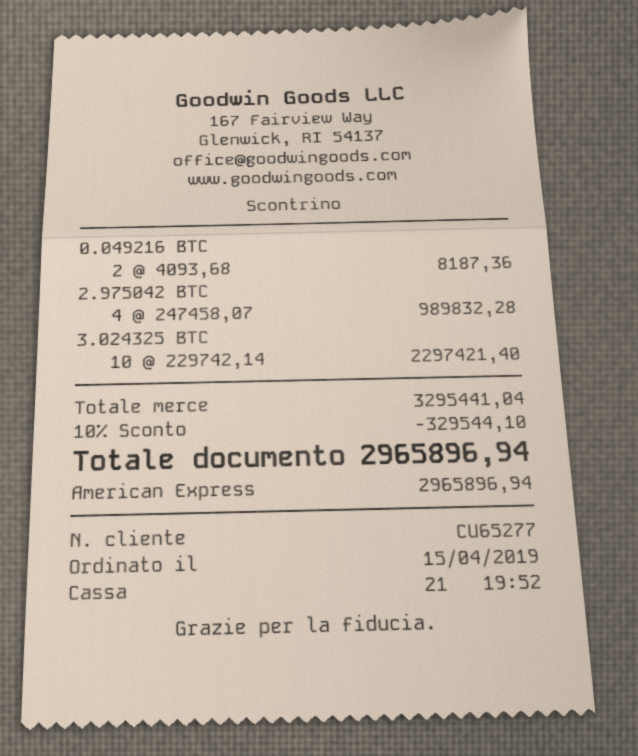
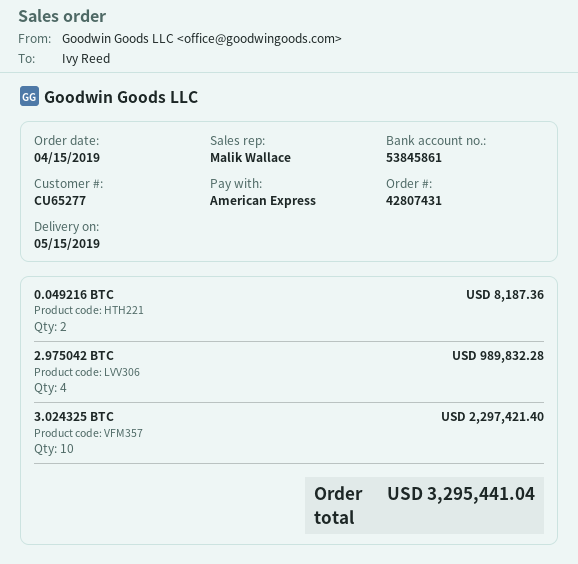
discount: 10% = 329544.10 -> none
total: 2965896.94 -> 3295441.04

